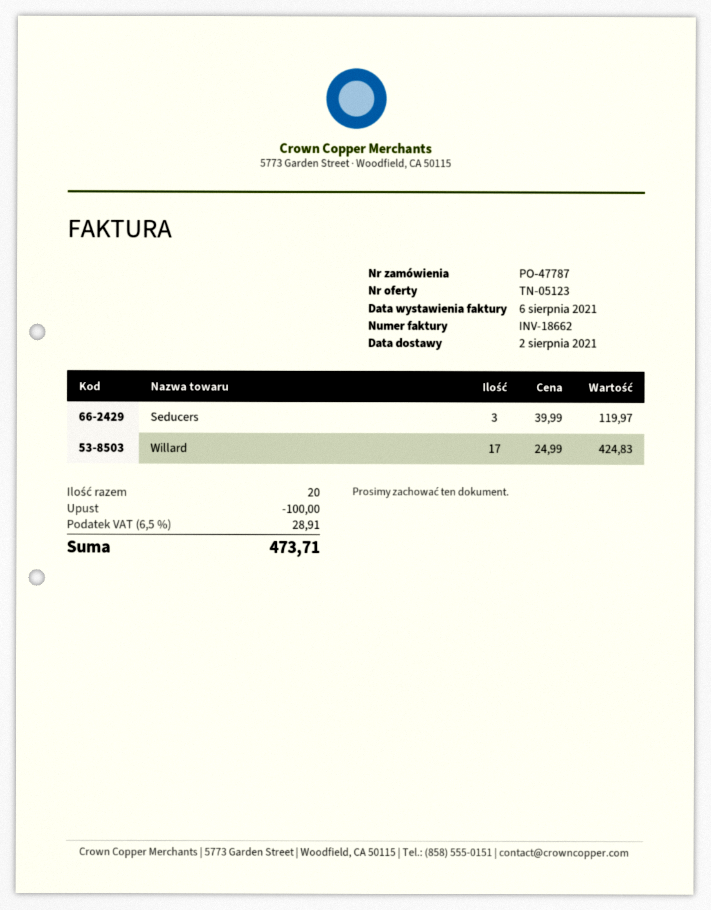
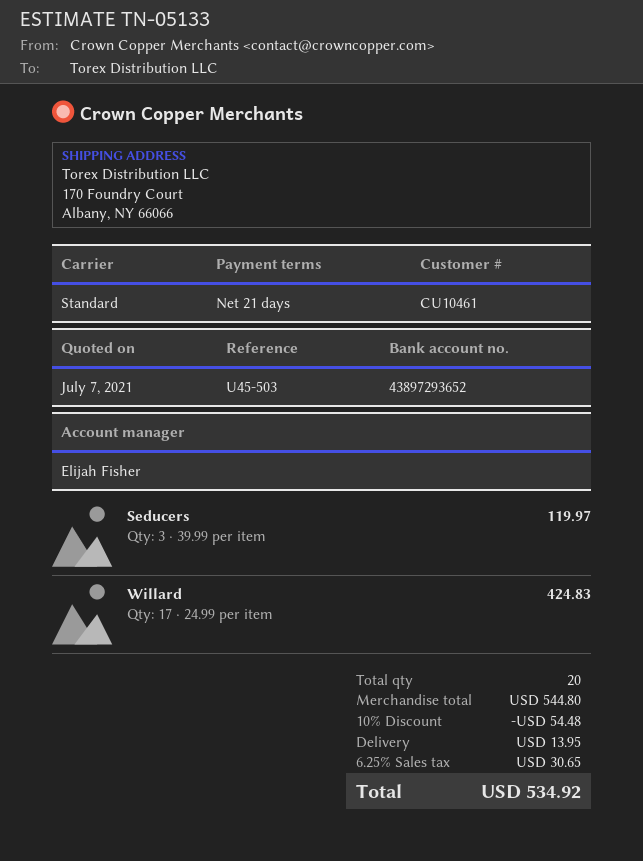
quote number: TN-05123 -> TN-05133
discount: 100.00 -> 54.48
shipping: none -> 13.95
tax: 6.5% = 28.91 -> 6.25% = 30.65
total: 473.71 -> 534.92

